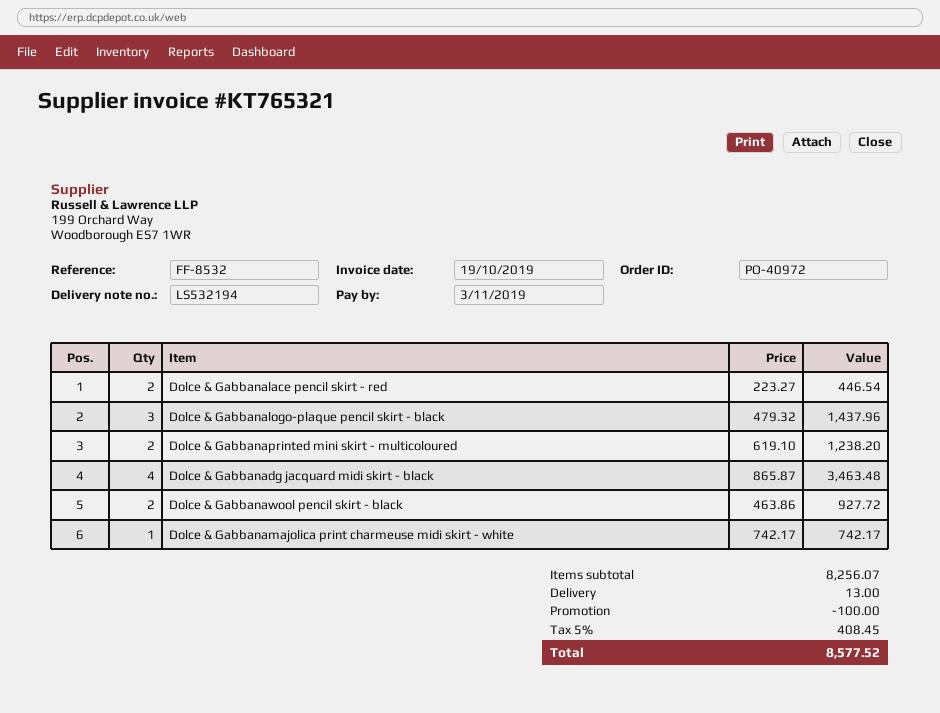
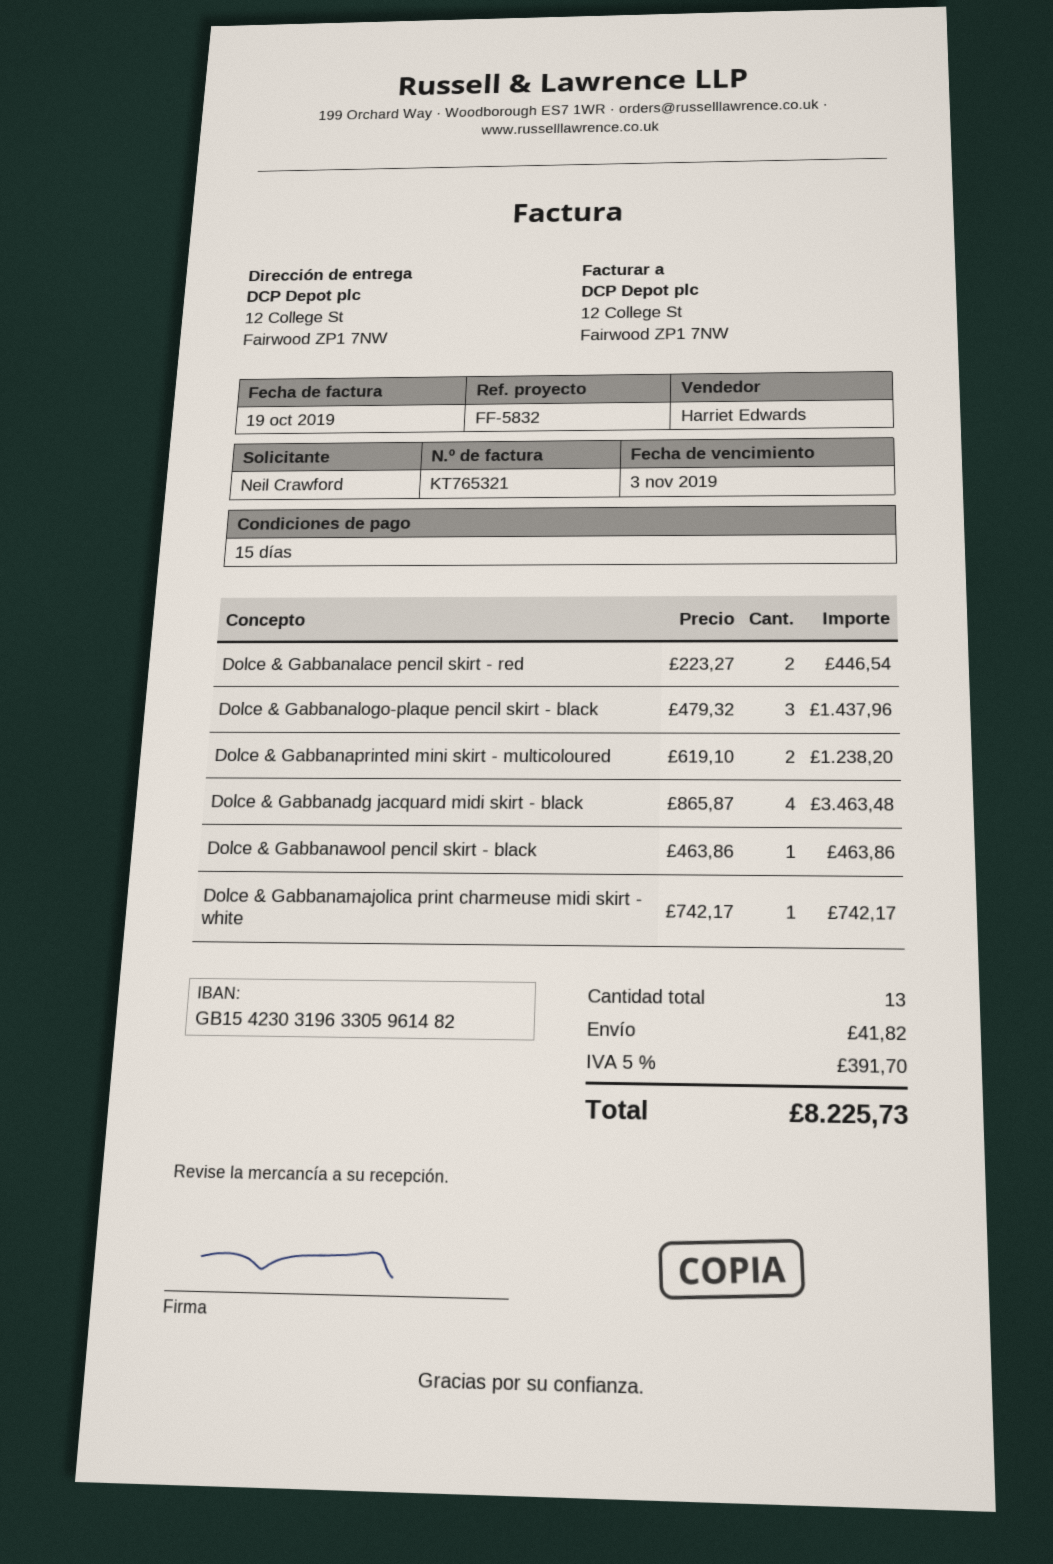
reference: FF-8532 -> FF-5832
Dolce & Gabbanawool pencil skirt - black: 2 x 463.86 = 927.72 -> 1 x 463.86 = 463.86
discount: 100.00 -> none
shipping: 13.00 -> 41.82
tax: 5% = 408.45 -> 5% = 391.70
total: 8577.52 -> 8225.73

